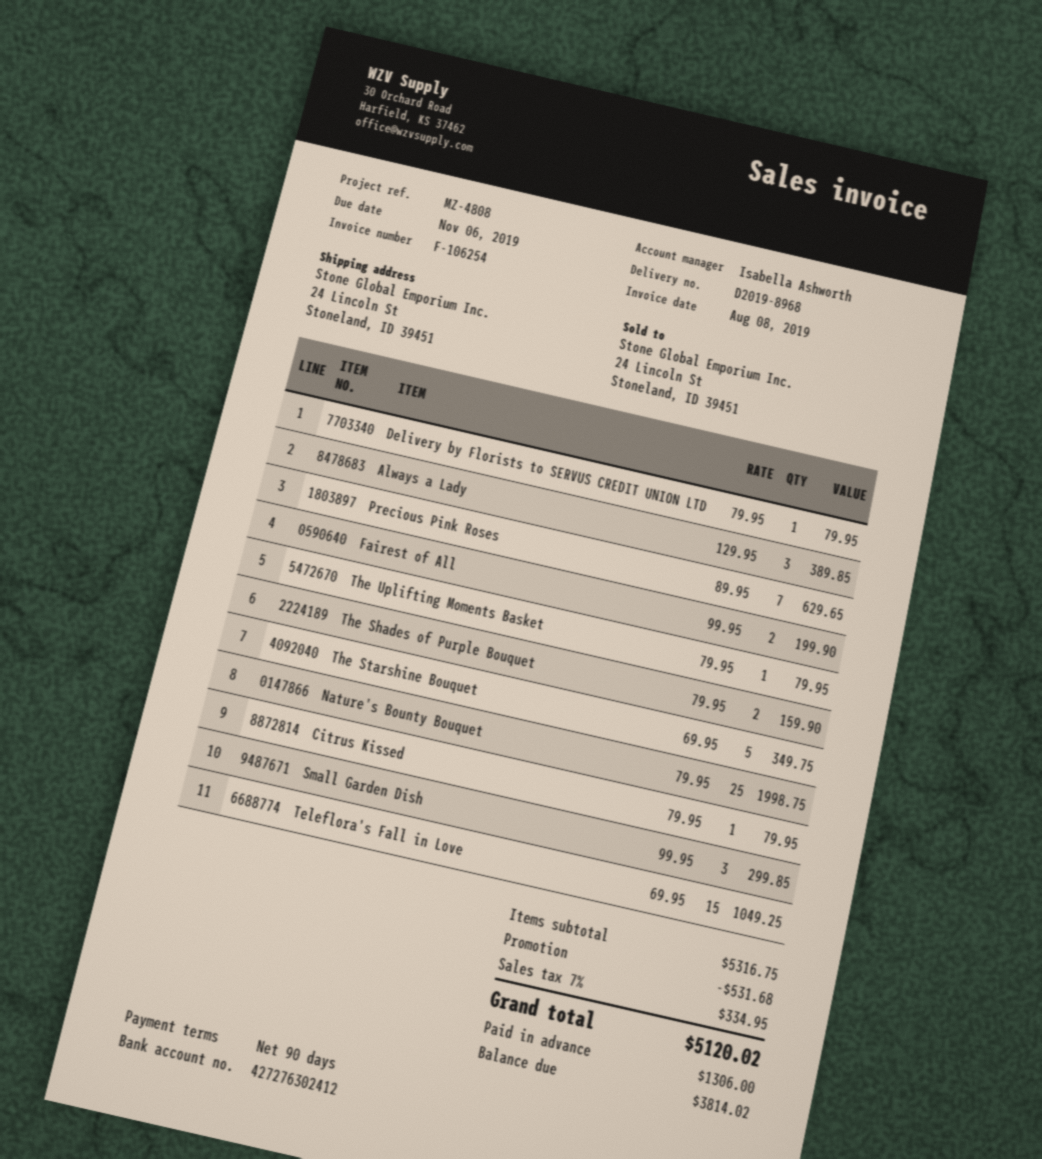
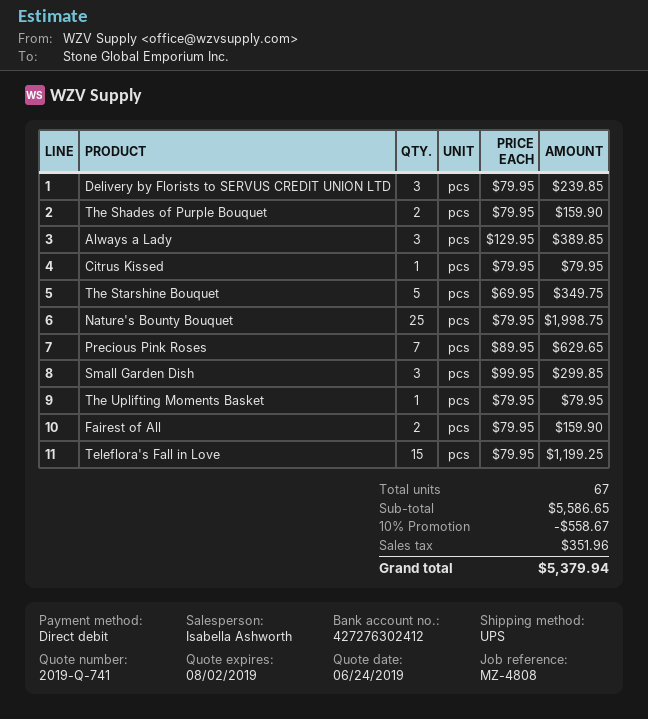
Delivery by Florists to SERVUS CREDIT UNION LTD: 1 x 79.95 = 79.95 -> 3 x 79.95 = 239.85
Fairest of All: 2 x 99.95 = 199.90 -> 2 x 79.95 = 159.90
Teleflora's Fall in Love: 15 x 69.95 = 1049.25 -> 15 x 79.95 = 1199.25
subtotal: 5316.75 -> 5586.65
discount: 531.68 -> 558.67
tax: 334.95 -> 351.96
total: 5120.02 -> 5379.94

